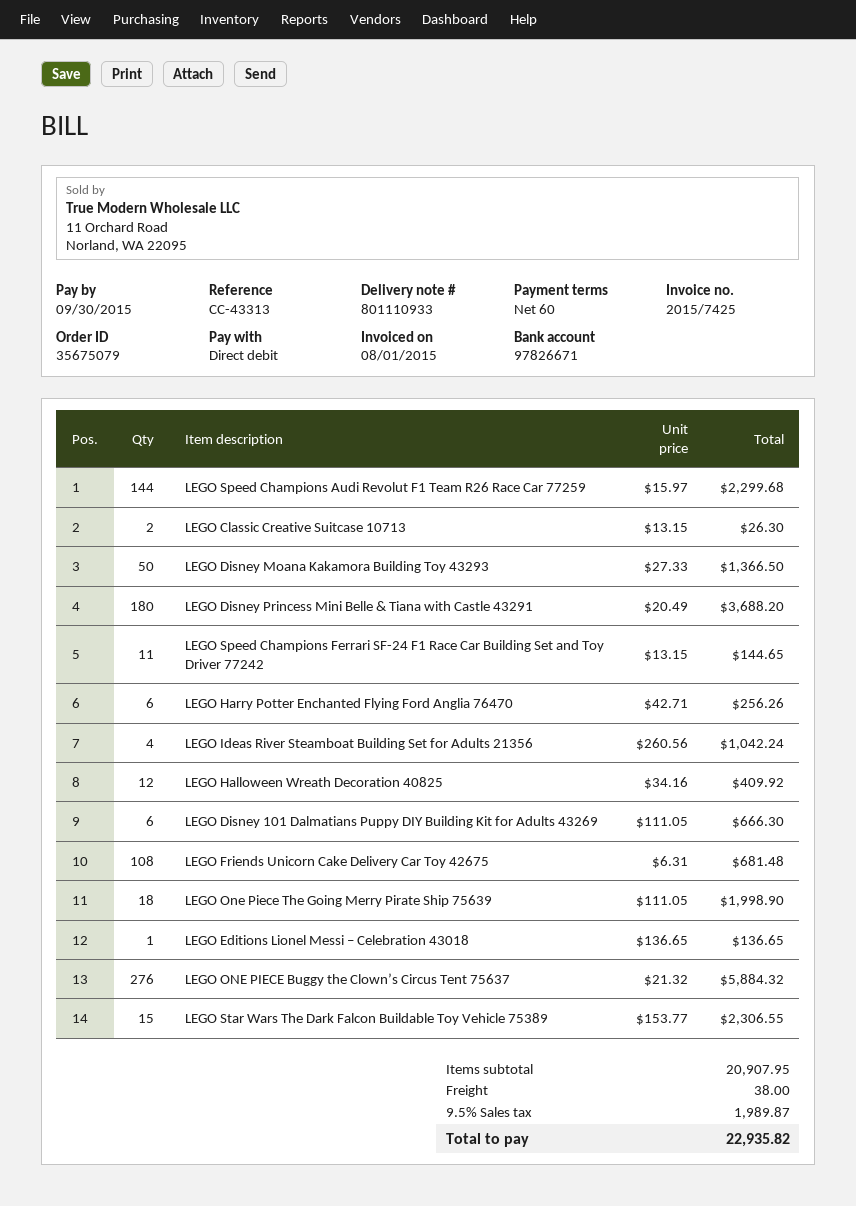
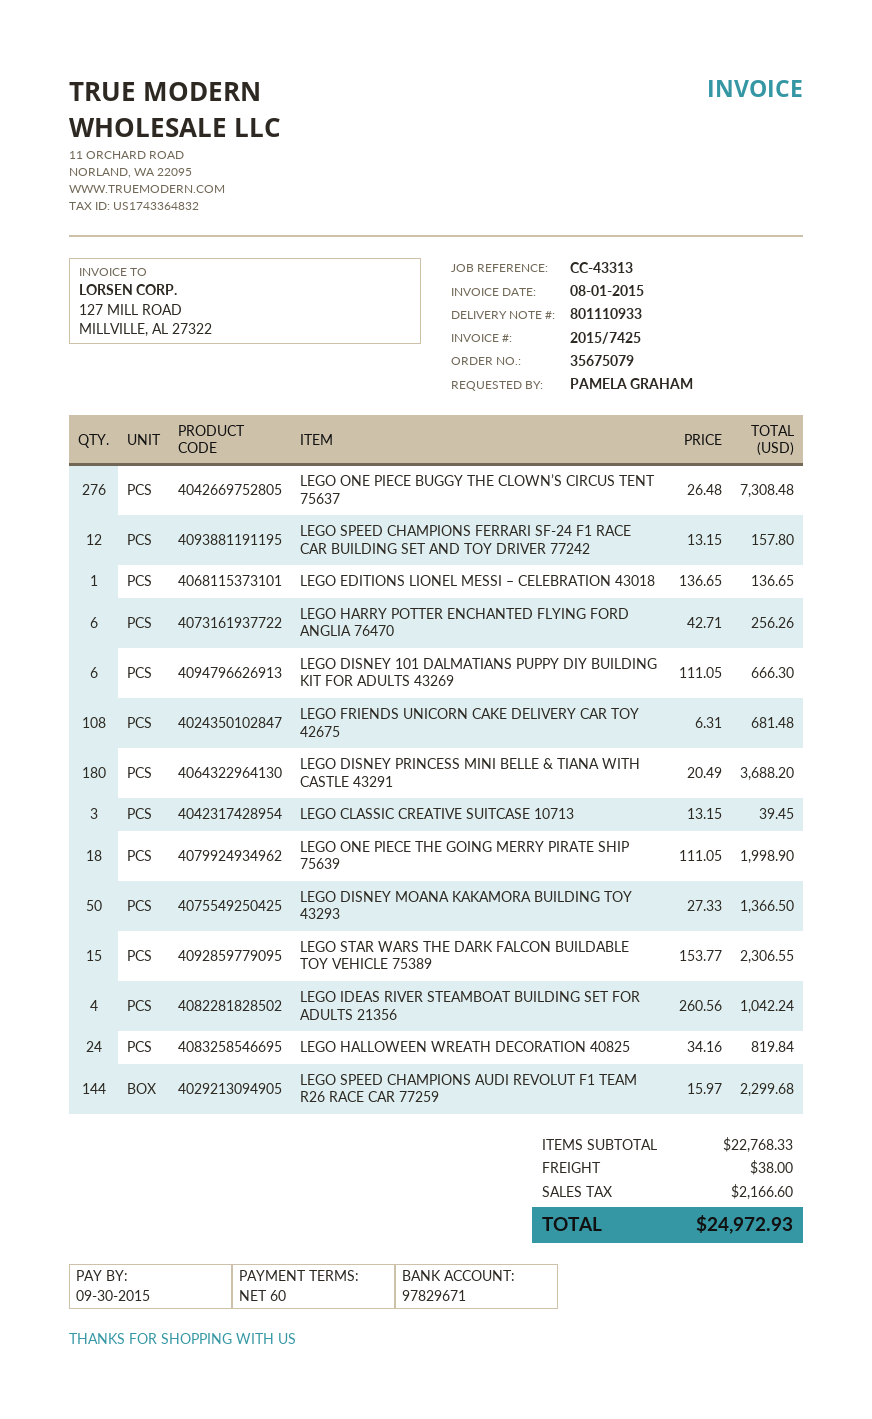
bank account: 97826671 -> 97829671
LEGO Classic Creative Suitcase 10713: 2 x 13.15 = 26.30 -> 3 x 13.15 = 39.45
LEGO Speed Champions Ferrari SF-24 F1 Race Car Building Set and Toy Driver 77242: 11 x 13.15 = 144.65 -> 12 x 13.15 = 157.80
LEGO Halloween Wreath Decoration 40825: 12 x 34.16 = 409.92 -> 24 x 34.16 = 819.84
LEGO ONE PIECE Buggy the Clown’s Circus Tent 75637: 276 x 21.32 = 5884.32 -> 276 x 26.48 = 7308.48
subtotal: 20907.95 -> 22768.33
tax: 1989.87 -> 2166.60
total: 22935.82 -> 24972.93

